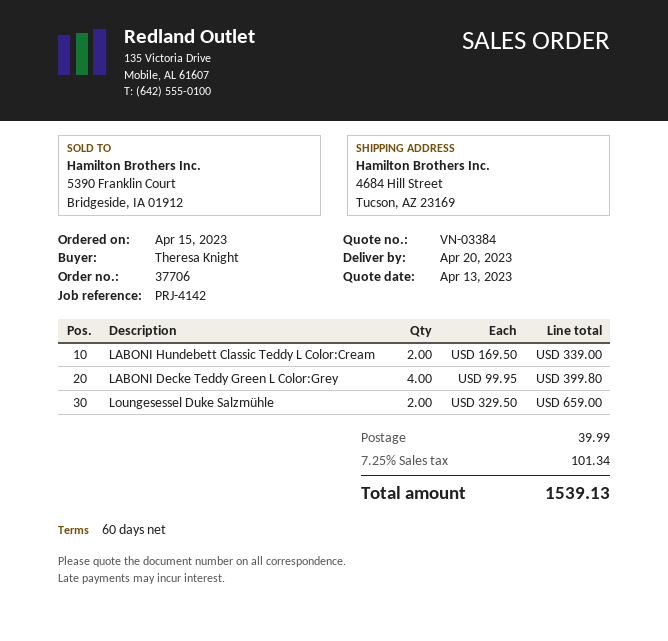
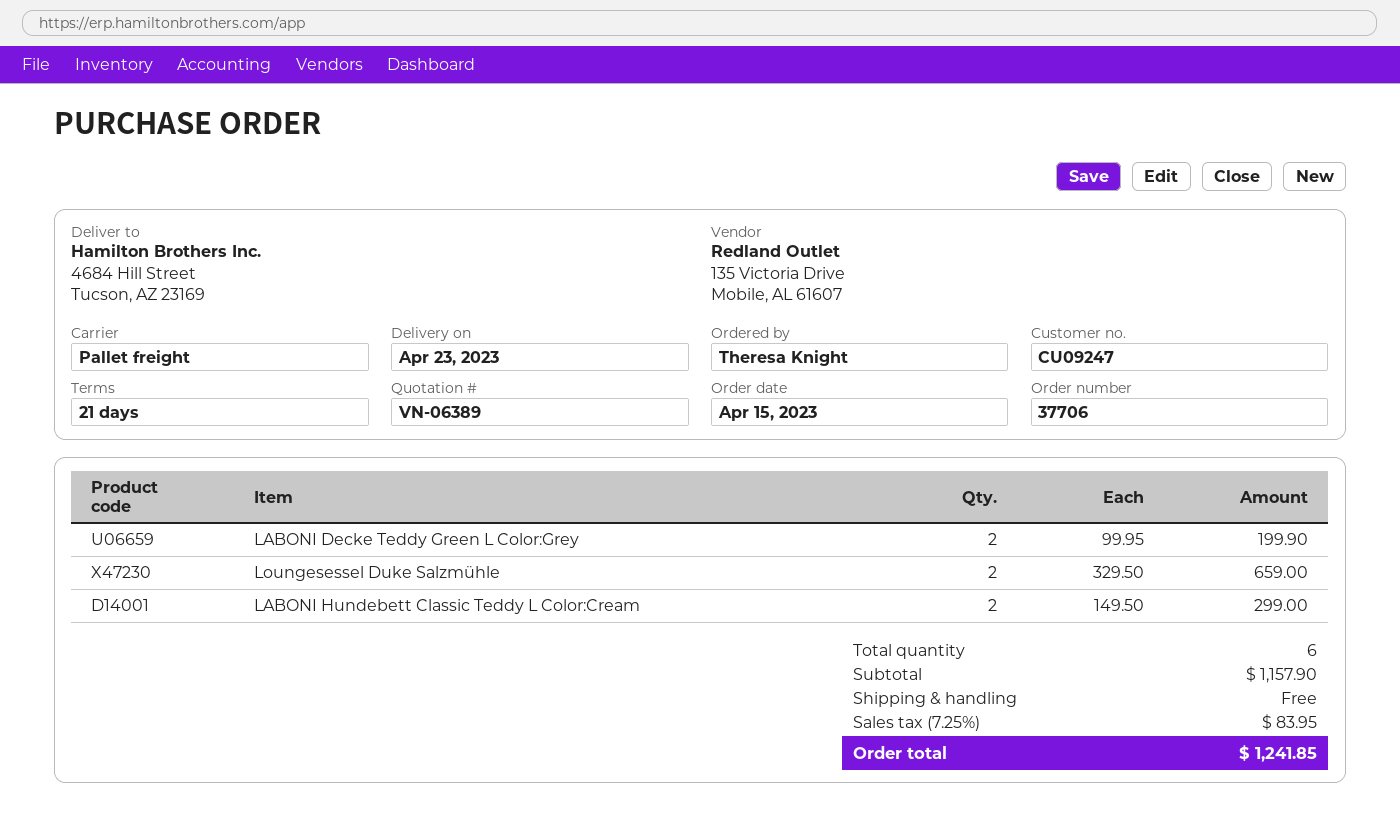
quote number: VN-03384 -> VN-06389
delivery date: 2023-04-20 -> 2023-04-23
payment terms: 60 days -> 21 days
LABONI Hundebett Classic Teddy L Color:Cream: 2 x 169.50 = 339.00 -> 2 x 149.50 = 299.00
LABONI Decke Teddy Green L Color:Grey: 4 x 99.95 = 399.80 -> 2 x 99.95 = 199.90
shipping: 39.99 -> 0.00
tax: 7.25% = 101.34 -> 7.25% = 83.95
total: 1539.13 -> 1241.85

